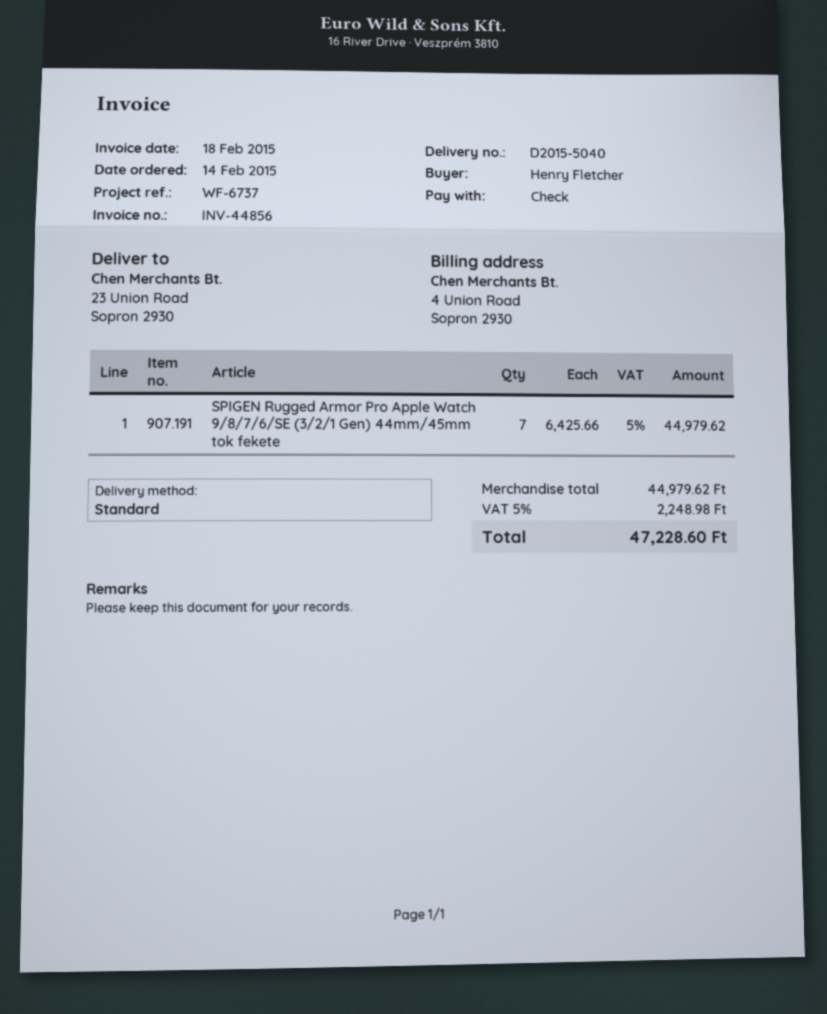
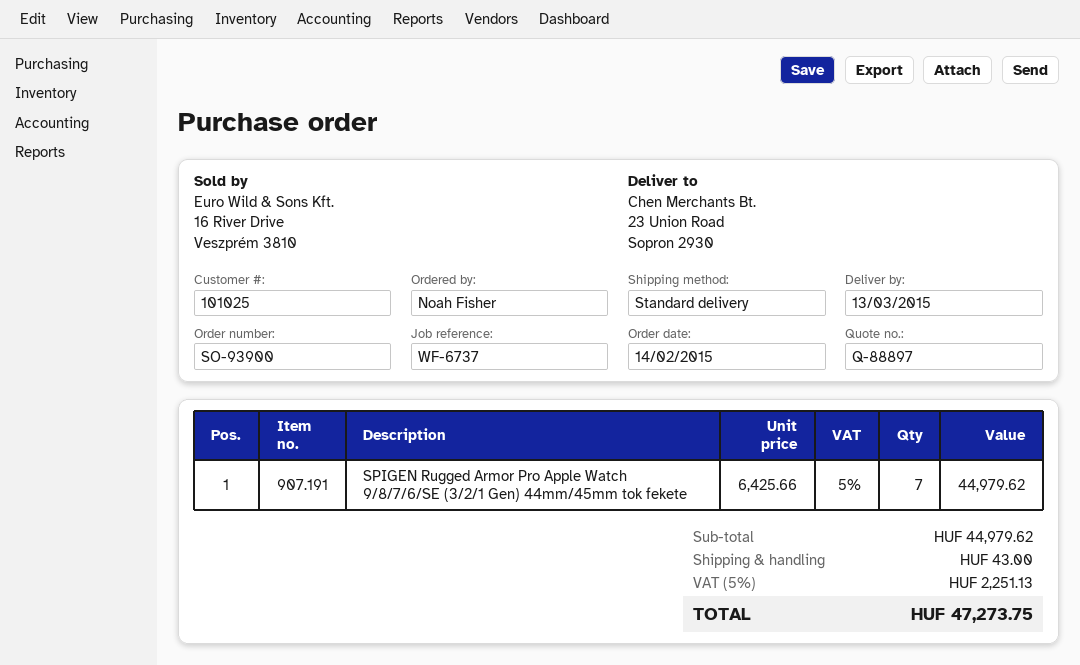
ordered by: Henry Fletcher -> Noah Fisher
shipping: none -> 43.00
tax: 5% = 2248.98 -> 5% = 2251.13
total: 47228.60 -> 47273.75

